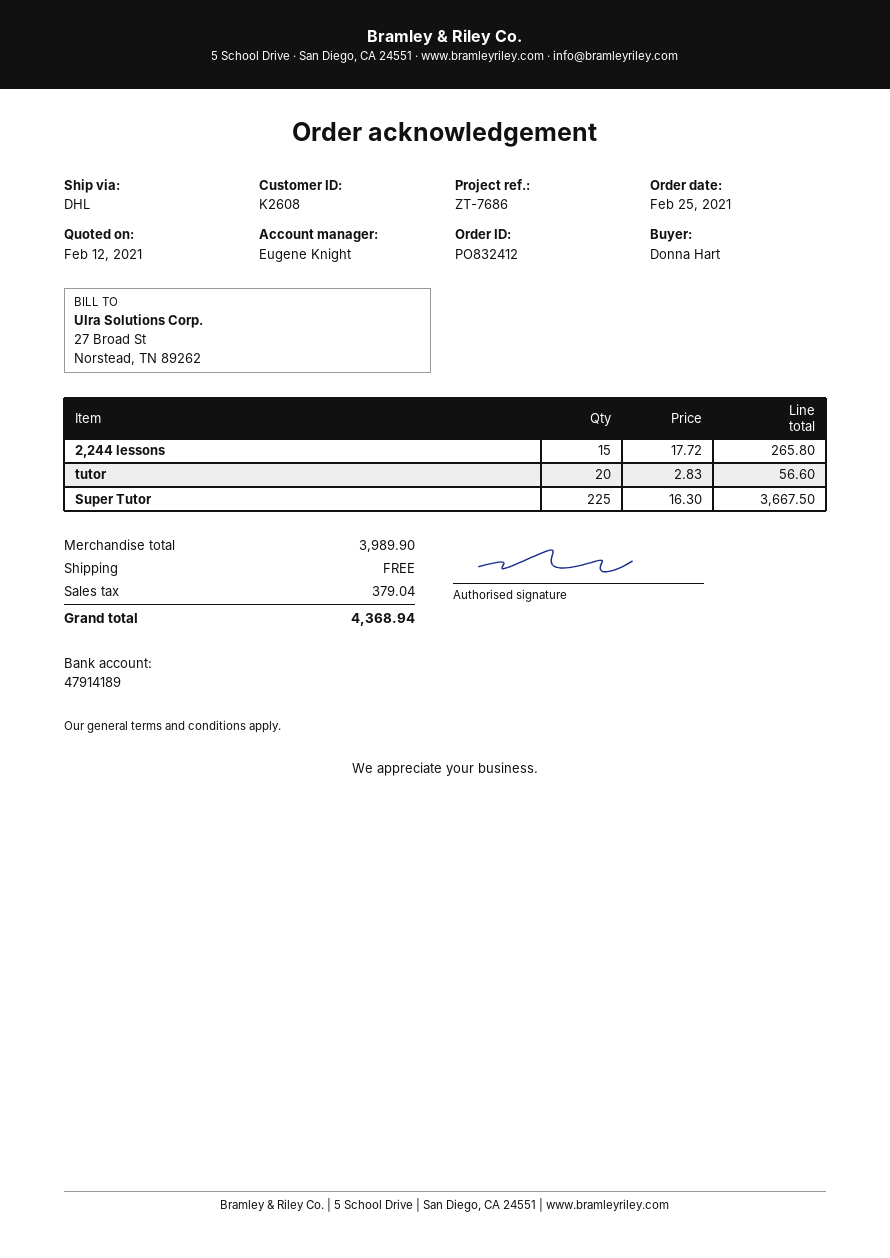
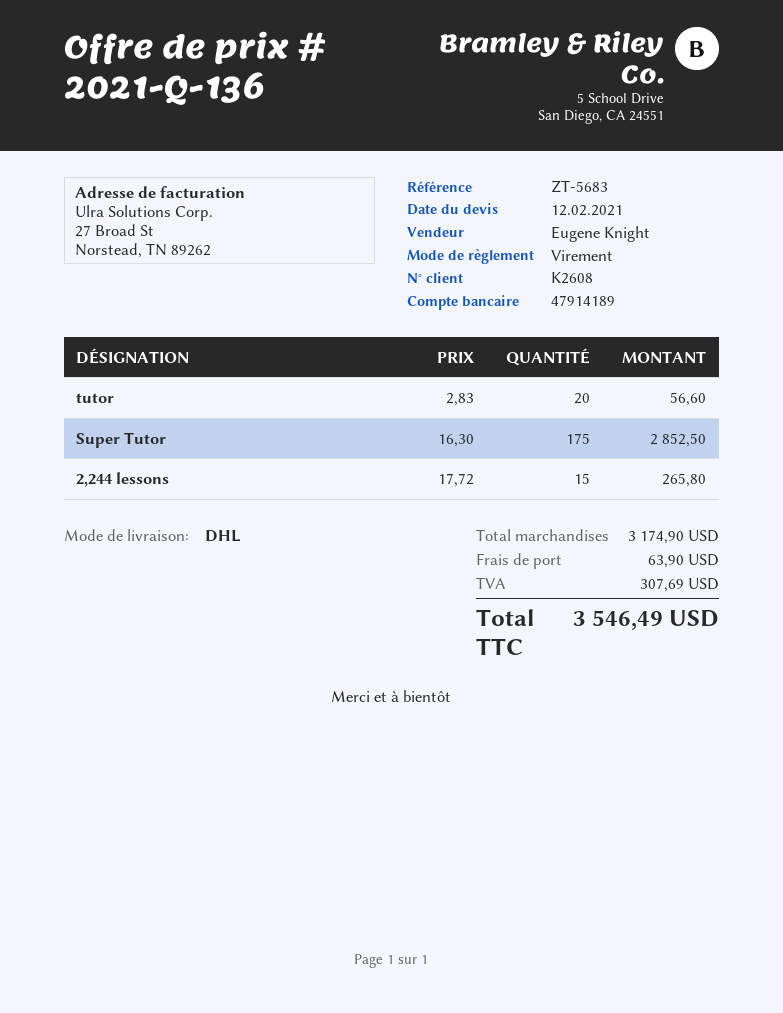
reference: ZT-7686 -> ZT-5683
Super Tutor: 225 x 16.30 = 3667.50 -> 175 x 16.30 = 2852.50
subtotal: 3989.90 -> 3174.90
shipping: 0.00 -> 63.90
tax: 379.04 -> 307.69
total: 4368.94 -> 3546.49

